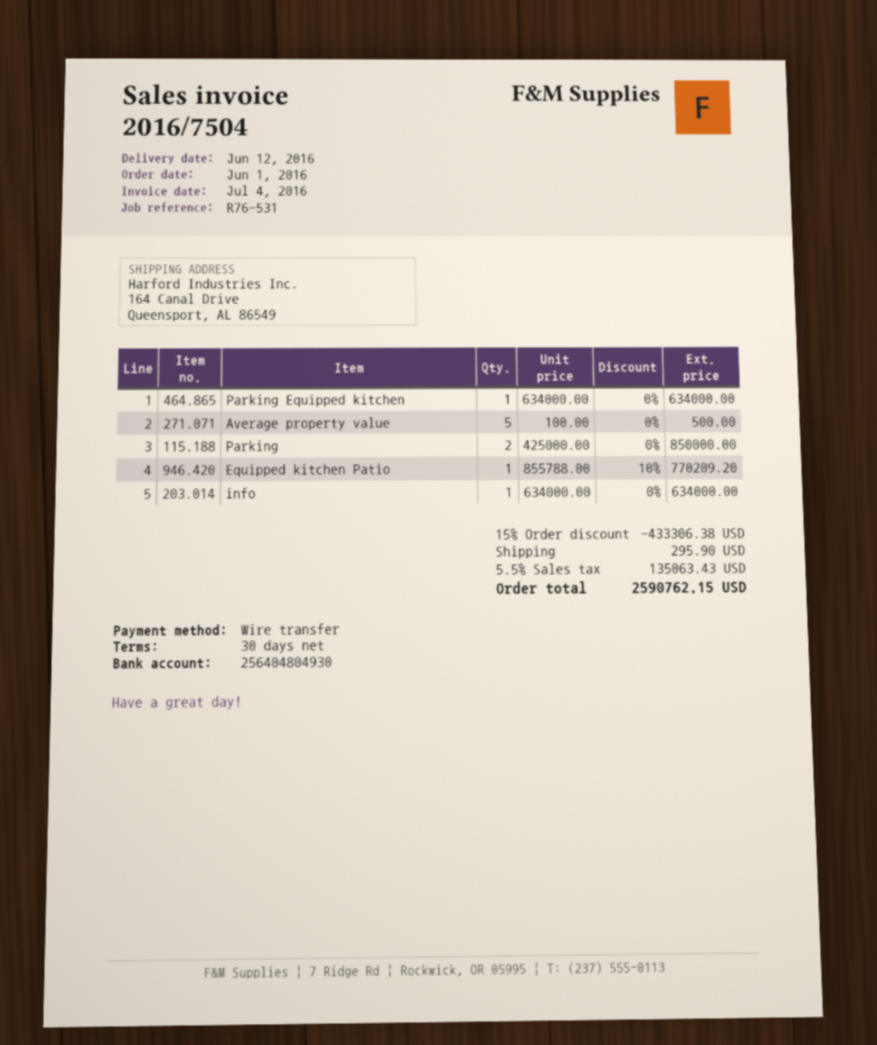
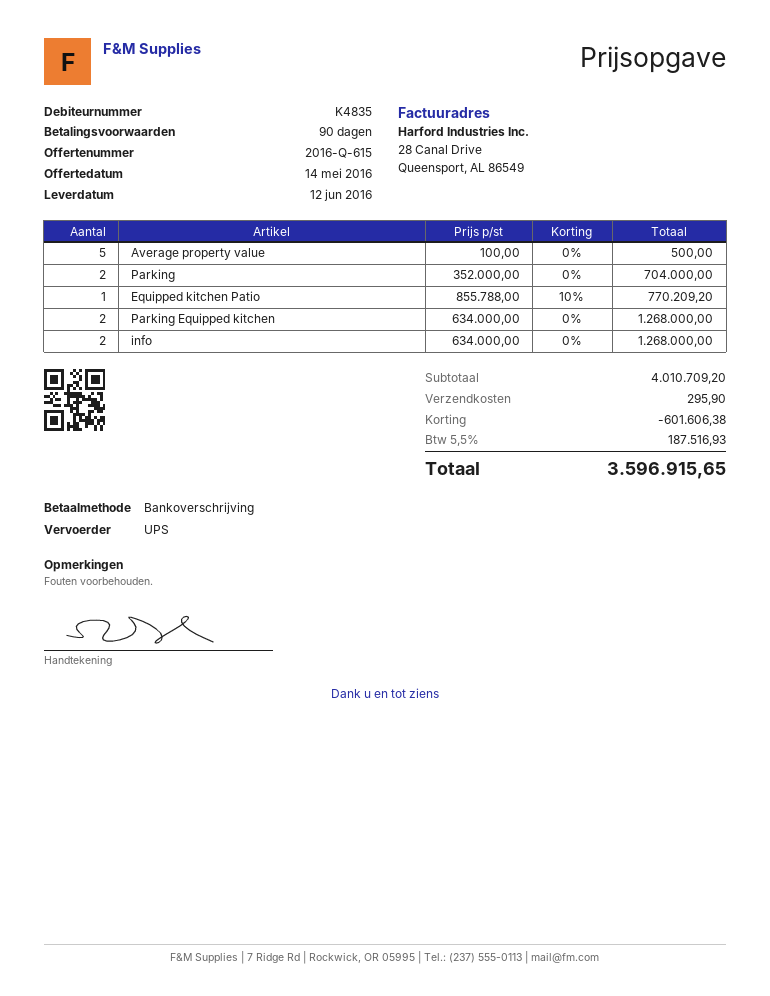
payment terms: 30 days -> 90 days
Parking Equipped kitchen: 1 x 634000.00 = 634000.00 -> 2 x 634000.00 = 1268000.00
Parking: 2 x 425000.00 = 850000.00 -> 2 x 352000.00 = 704000.00
info: 1 x 634000.00 = 634000.00 -> 2 x 634000.00 = 1268000.00
discount: 433306.38 -> 601606.38
tax: 5.5% = 135063.43 -> 5.5% = 187516.93
total: 2590762.15 -> 3596915.65

